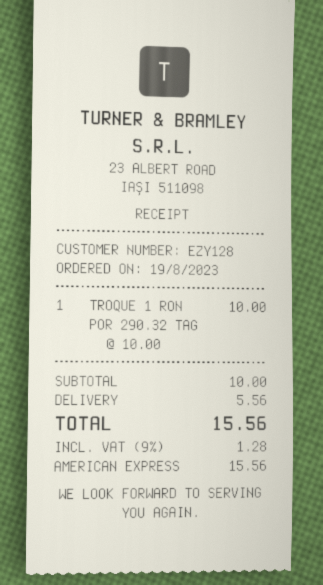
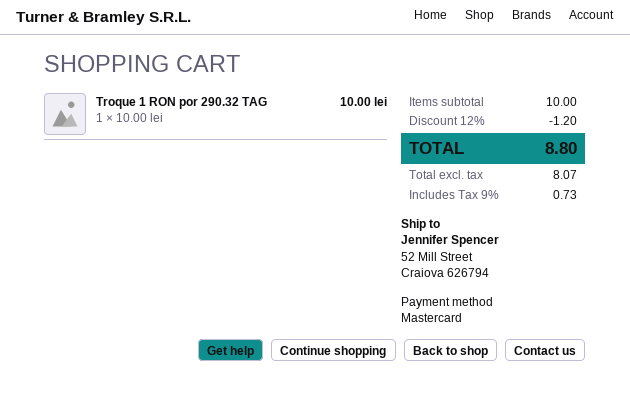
payment method: American Express -> Mastercard
discount: none -> 12% = 1.20
shipping: 5.56 -> none
tax: 9% = 1.28 -> 9% = 0.73
total: 15.56 -> 8.80

